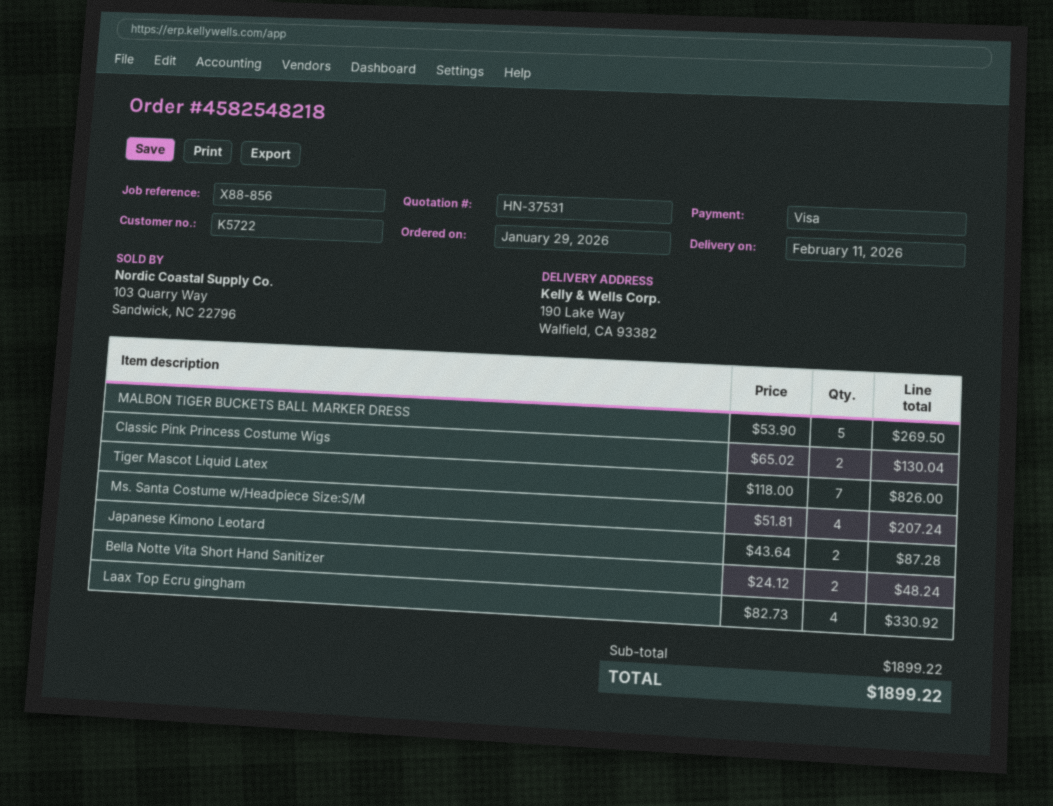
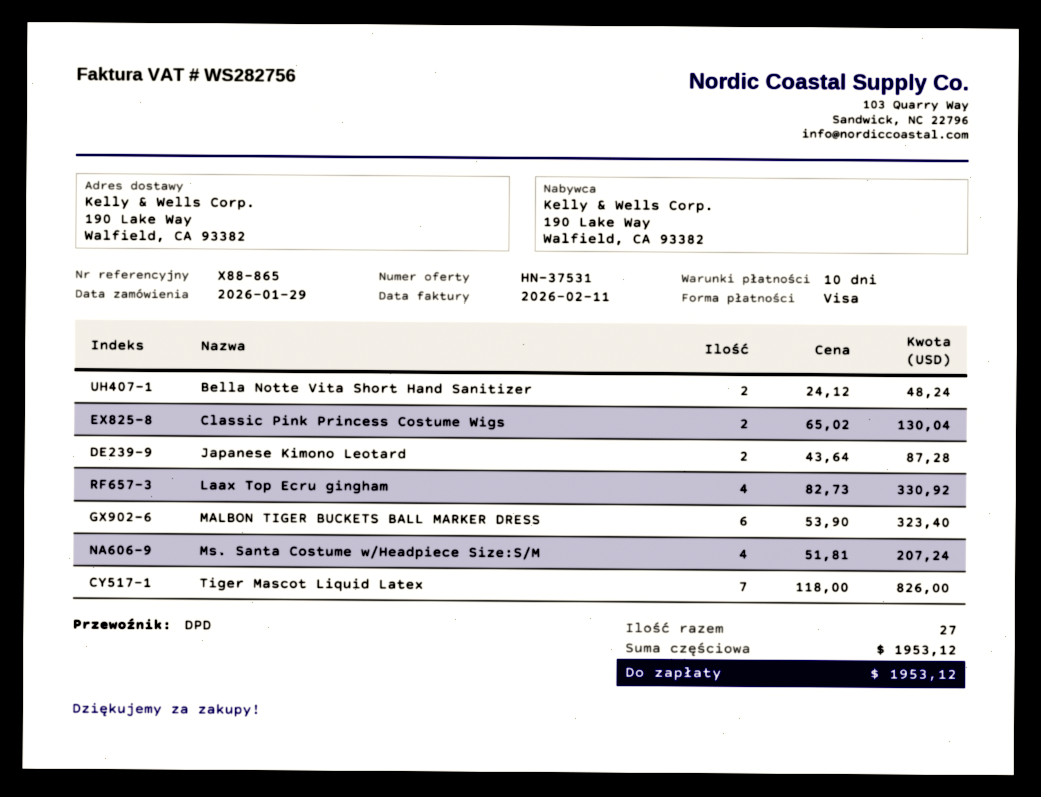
reference: X88-856 -> X88-865
MALBON TIGER BUCKETS BALL MARKER DRESS: 5 x 53.90 = 269.50 -> 6 x 53.90 = 323.40
subtotal: 1899.22 -> 1953.12
total: 1899.22 -> 1953.12

